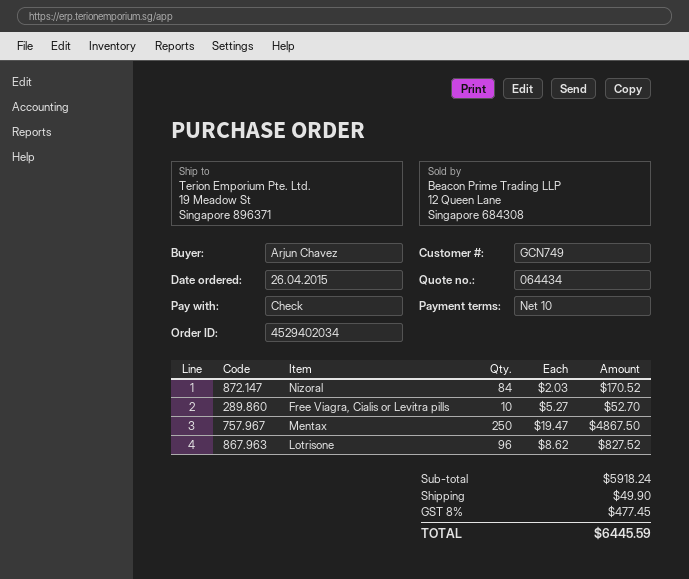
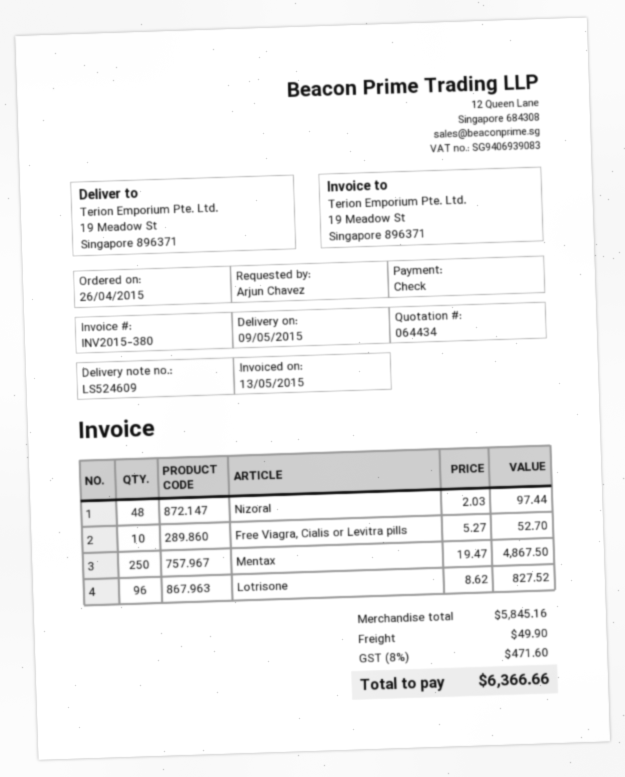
Nizoral: 84 x 2.03 = 170.52 -> 48 x 2.03 = 97.44
subtotal: 5918.24 -> 5845.16
tax: 8% = 477.45 -> 8% = 471.60
total: 6445.59 -> 6366.66

